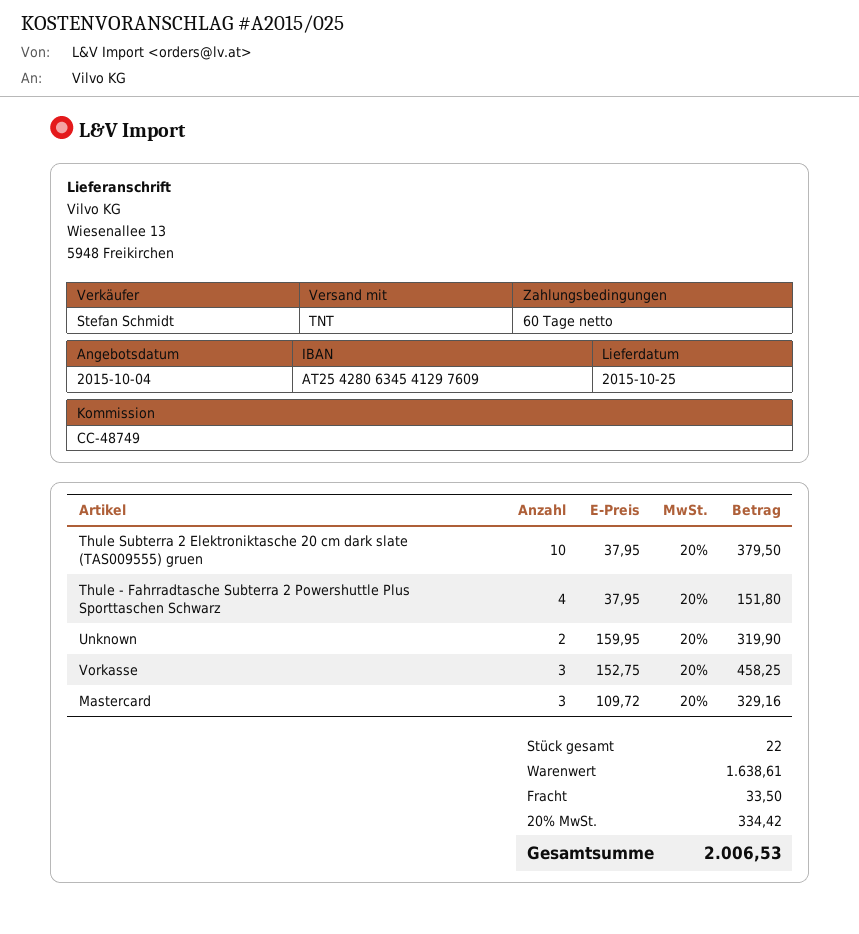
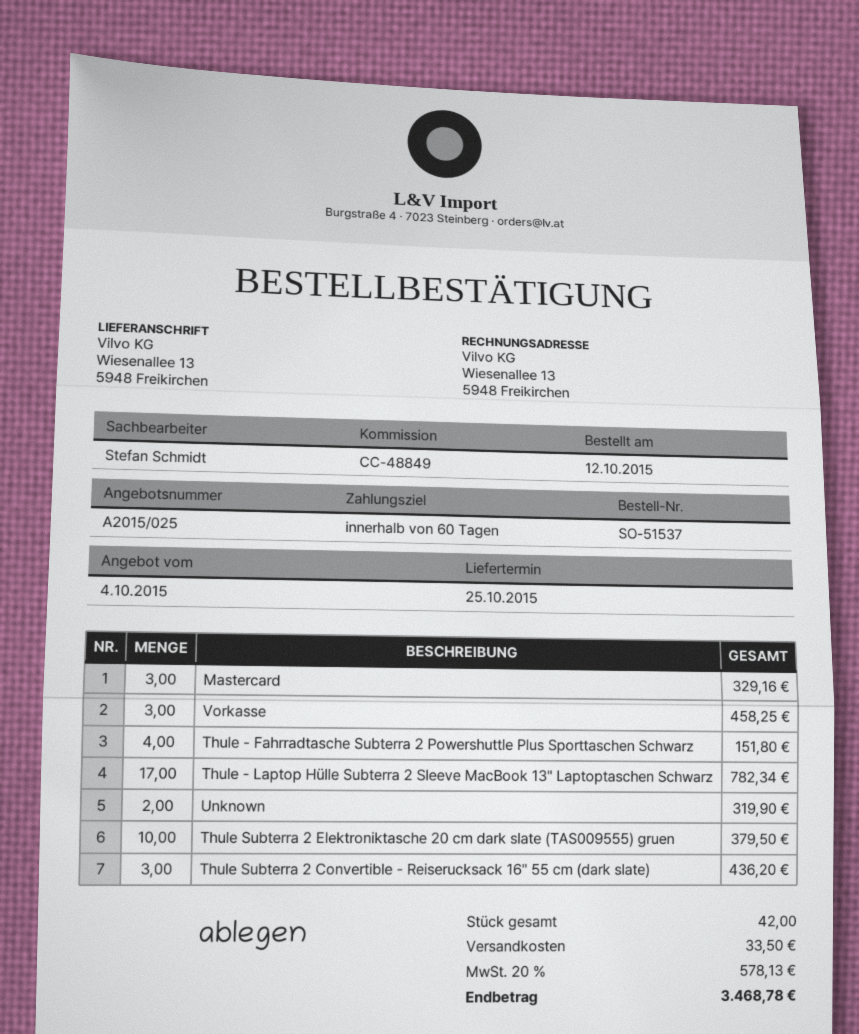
reference: CC-48749 -> CC-48849
Thule - Laptop Hülle Subterra 2 Sleeve MacBook 13" Laptoptaschen Schwarz: none -> 17 for 782.34
Thule Subterra 2 Convertible - Reiserucksack 16" 55 cm (dark slate): none -> 3 for 436.20
total quantity: 22 -> 42
tax: 20% = 334.42 -> 20% = 578.13
total: 2006.53 -> 3468.78

